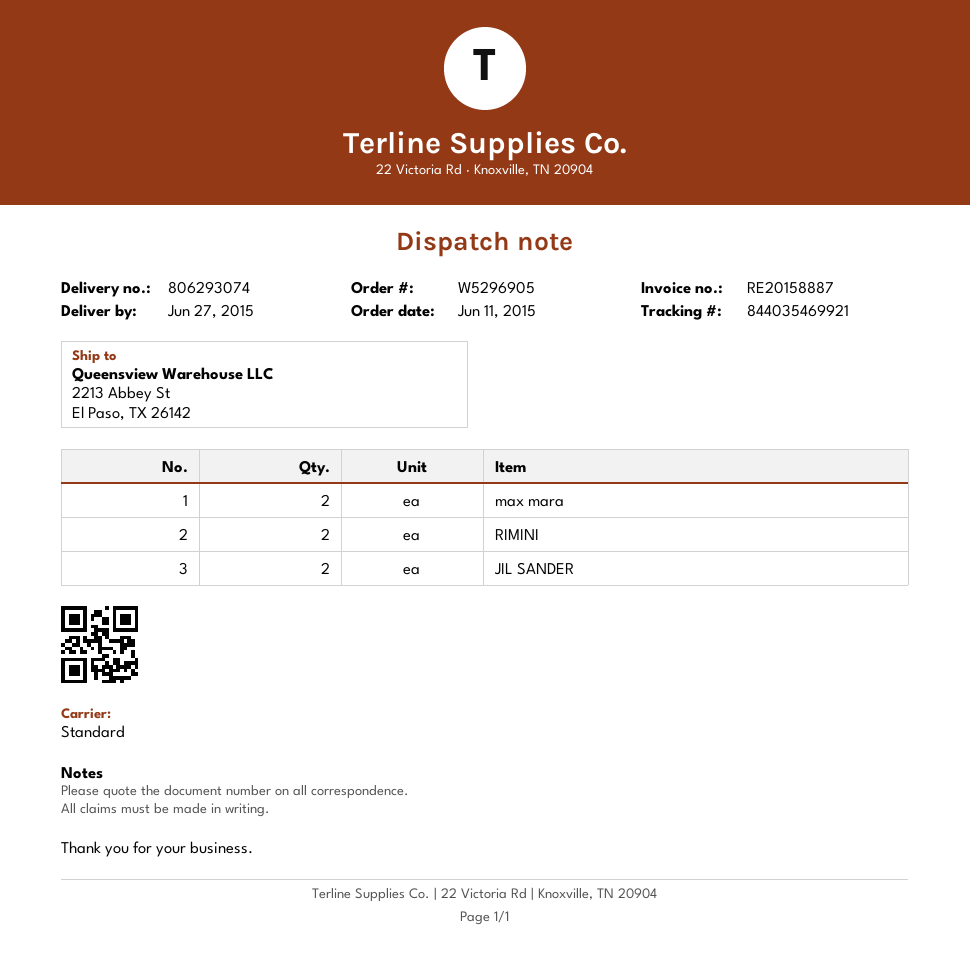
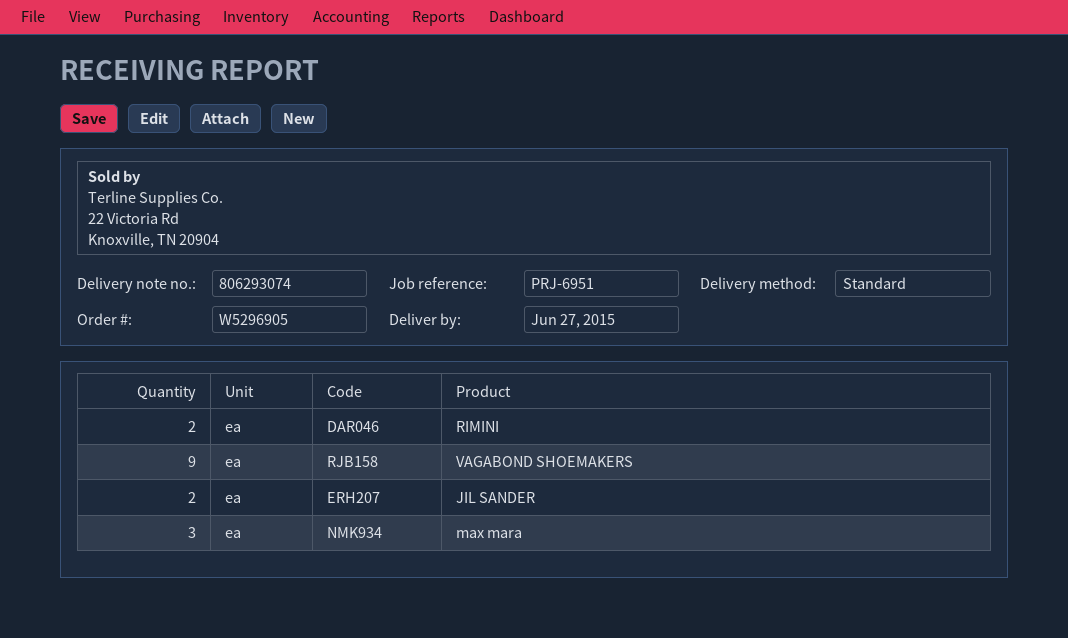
max mara: 2 -> 3
VAGABOND SHOEMAKERS: none -> 9

